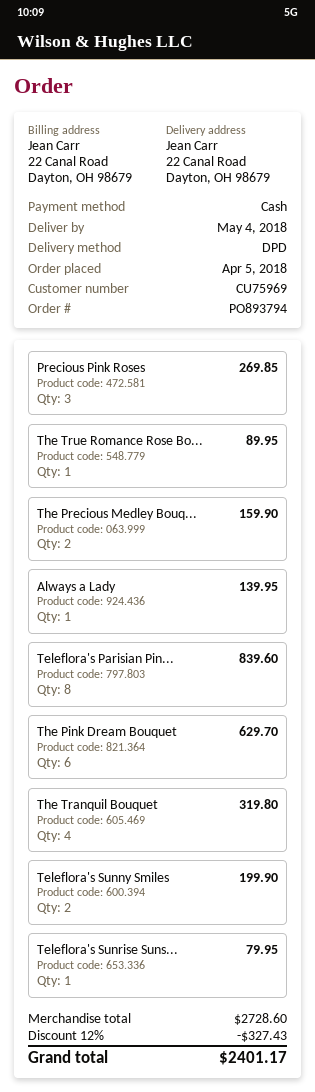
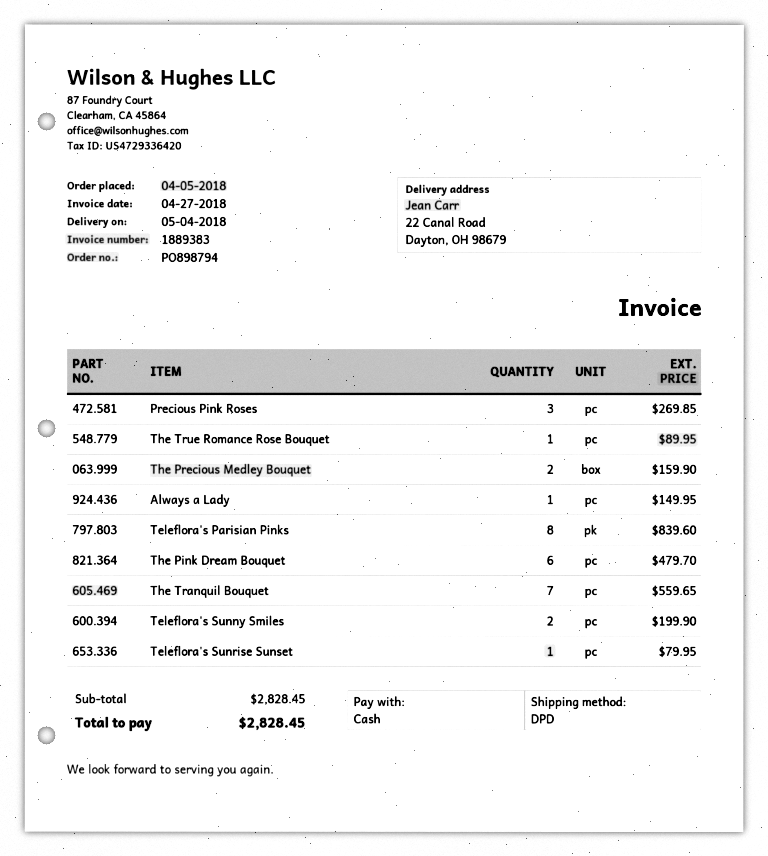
order number: PO893794 -> PO898794
Always a Lady: 1 for 139.95 -> 1 for 149.95
The Pink Dream Bouquet: 6 for 629.70 -> 6 for 479.70
The Tranquil Bouquet: 4 for 319.80 -> 7 for 559.65
subtotal: 2728.60 -> 2828.45
discount: 12% = 327.43 -> none
total: 2401.17 -> 2828.45

